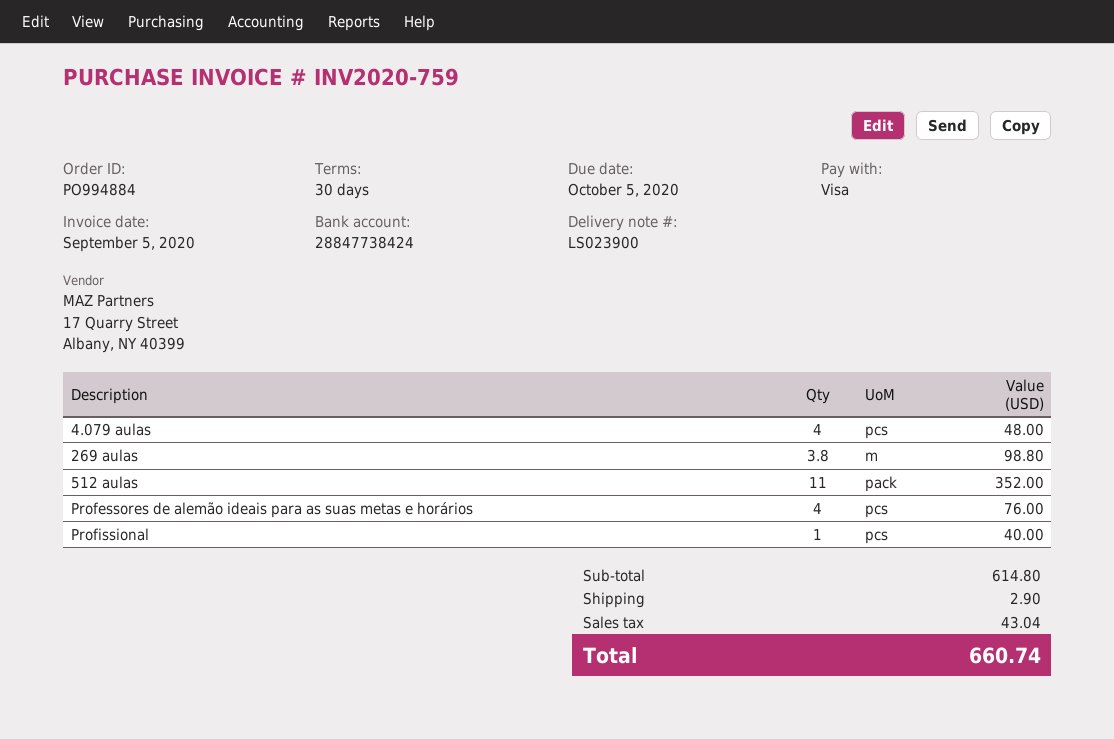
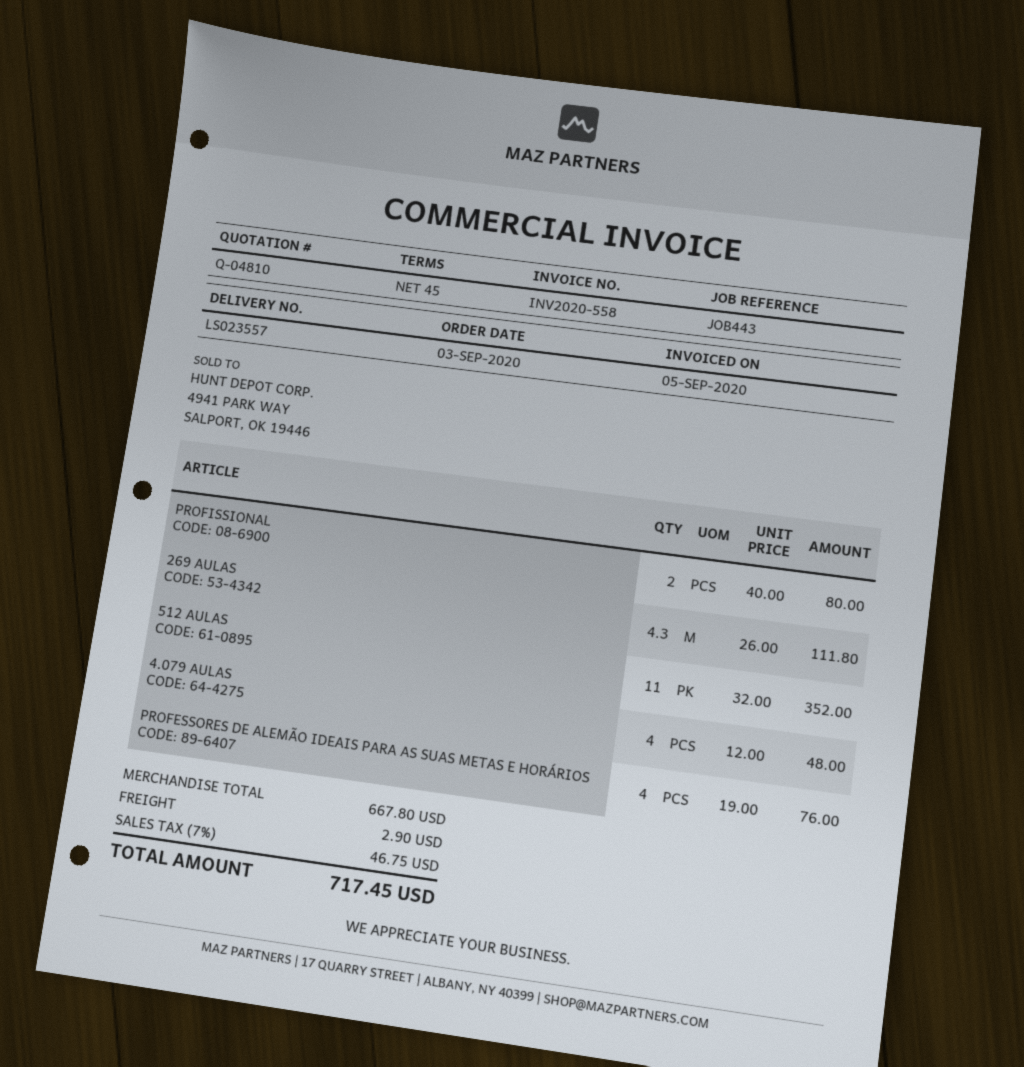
delivery note number: LS023900 -> LS023557
invoice number: INV2020-759 -> INV2020-558
payment terms: 30 days -> 45 days
269 aulas: 3.8 for 98.80 -> 4.3 for 111.80
Profissional: 1 for 40.00 -> 2 for 80.00
subtotal: 614.80 -> 667.80
tax: 43.04 -> 46.75
total: 660.74 -> 717.45

